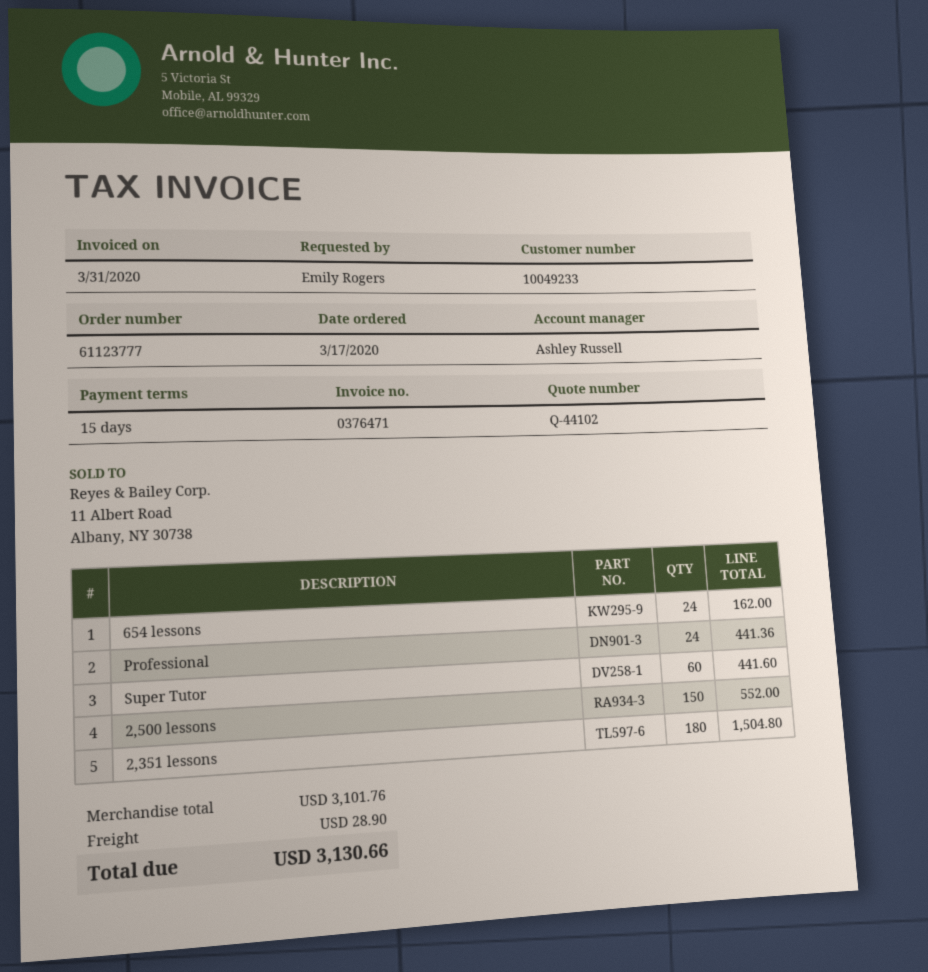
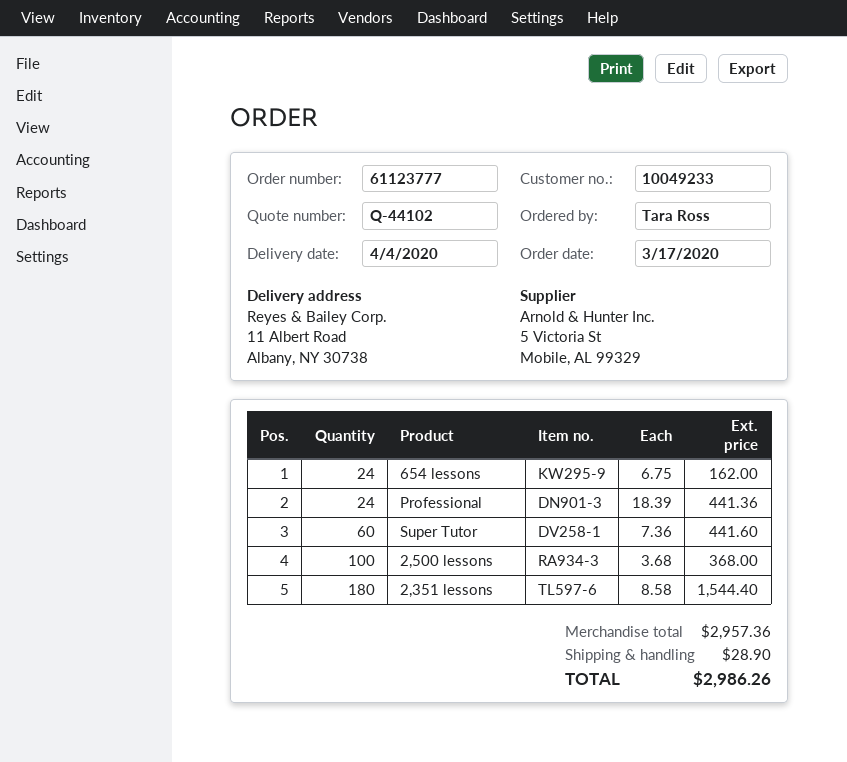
ordered by: Emily Rogers -> Tara Ross
2,500 lessons: 150 for 552.00 -> 100 for 368.00
2,351 lessons: 180 for 1504.80 -> 180 for 1544.40
subtotal: 3101.76 -> 2957.36
total: 3130.66 -> 2986.26

